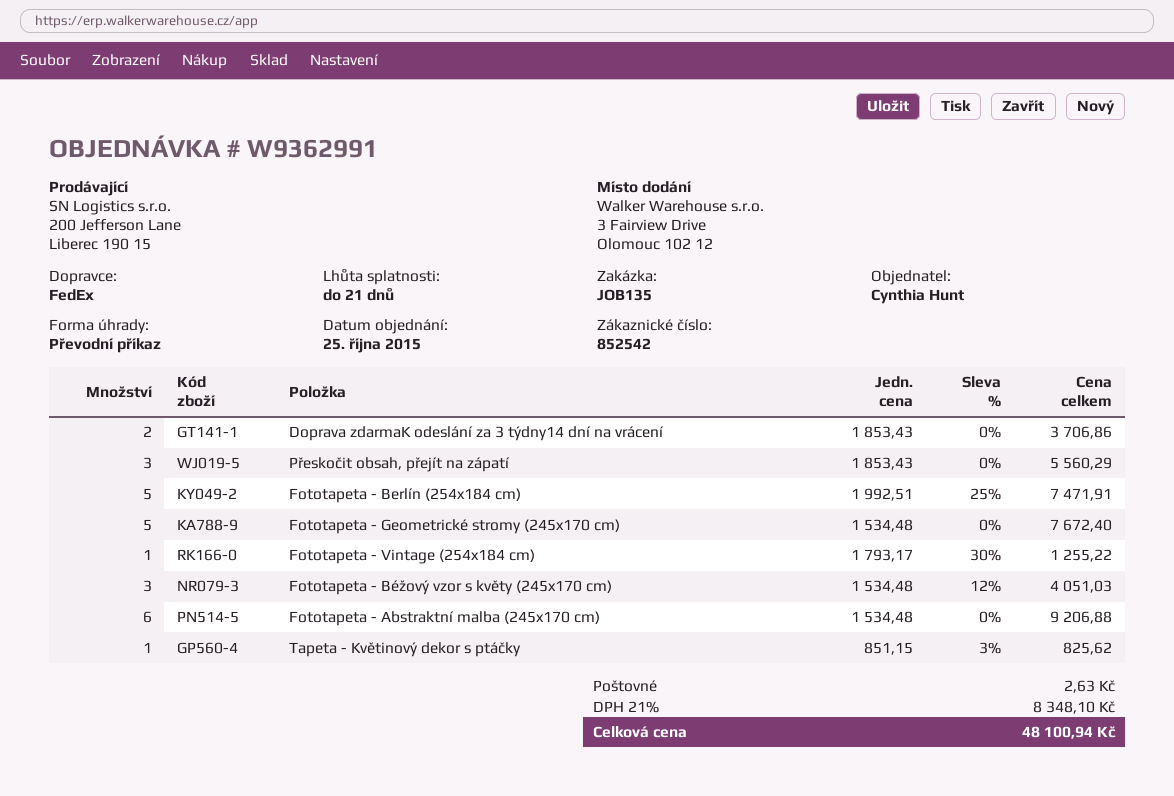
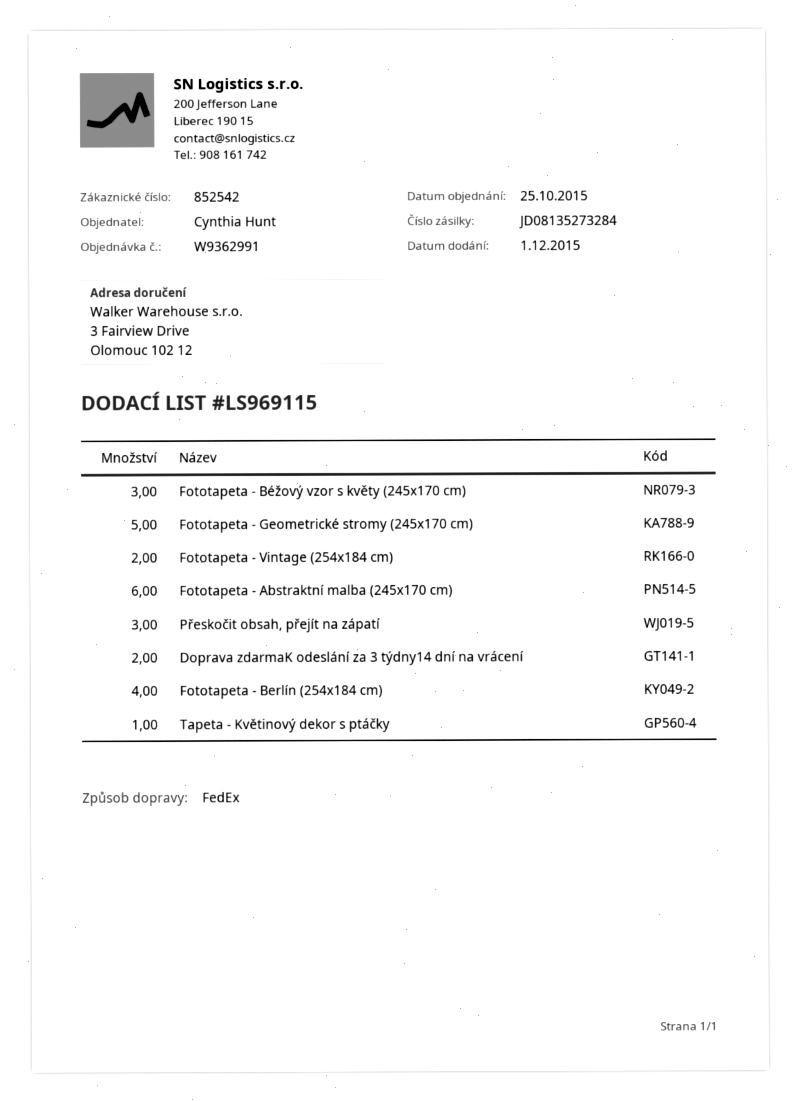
Fototapeta - Berlín (254x184 cm): 5 -> 4
Fototapeta - Vintage (254x184 cm): 1 -> 2

